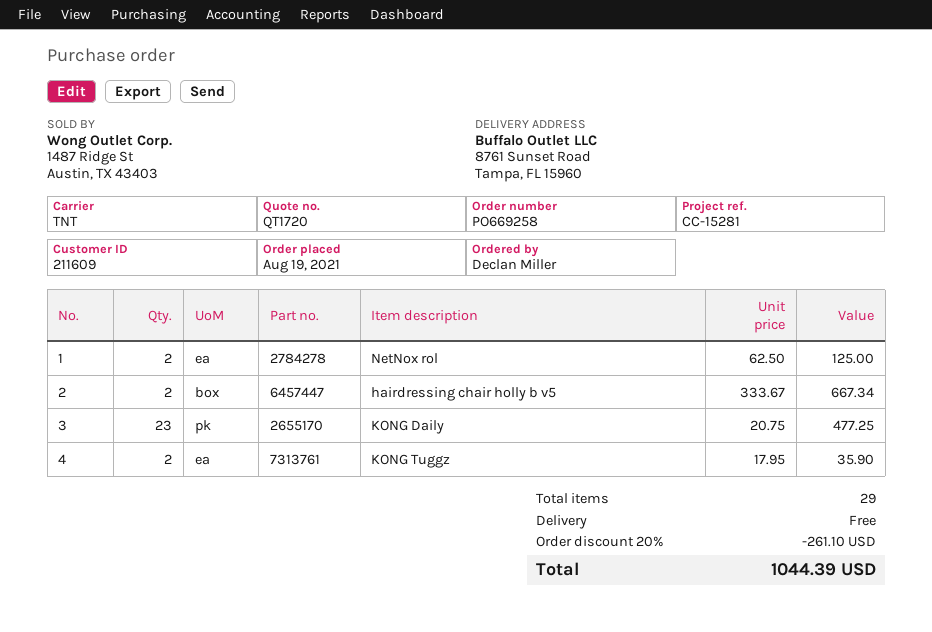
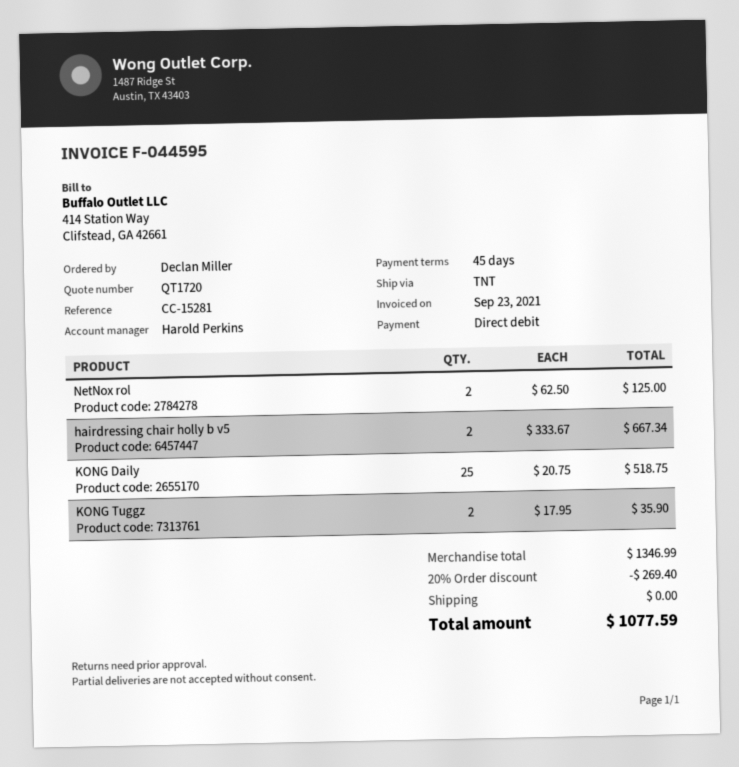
KONG Daily: 23 x 20.75 = 477.25 -> 25 x 20.75 = 518.75
discount: 20% = 261.10 -> 20% = 269.40
total: 1044.39 -> 1077.59

